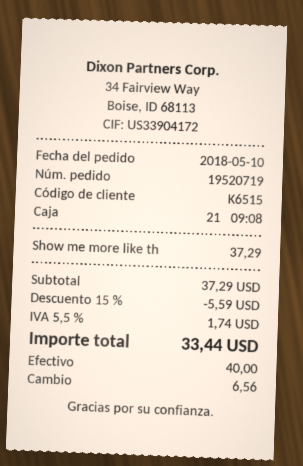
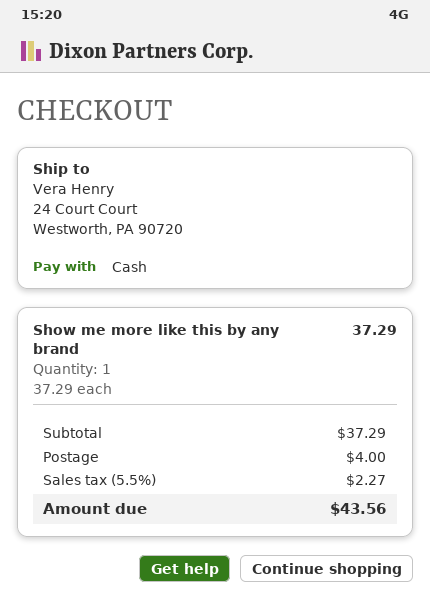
discount: 15% = 5.59 -> none
shipping: none -> 4.00
tax: 5.5% = 1.74 -> 5.5% = 2.27
total: 33.44 -> 43.56

